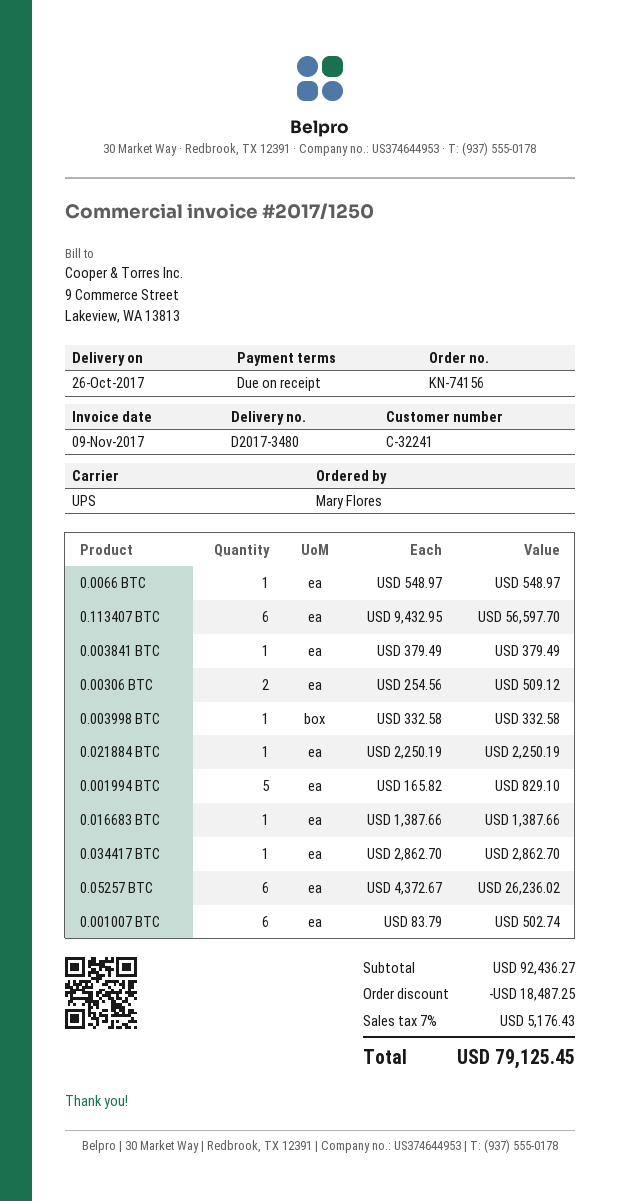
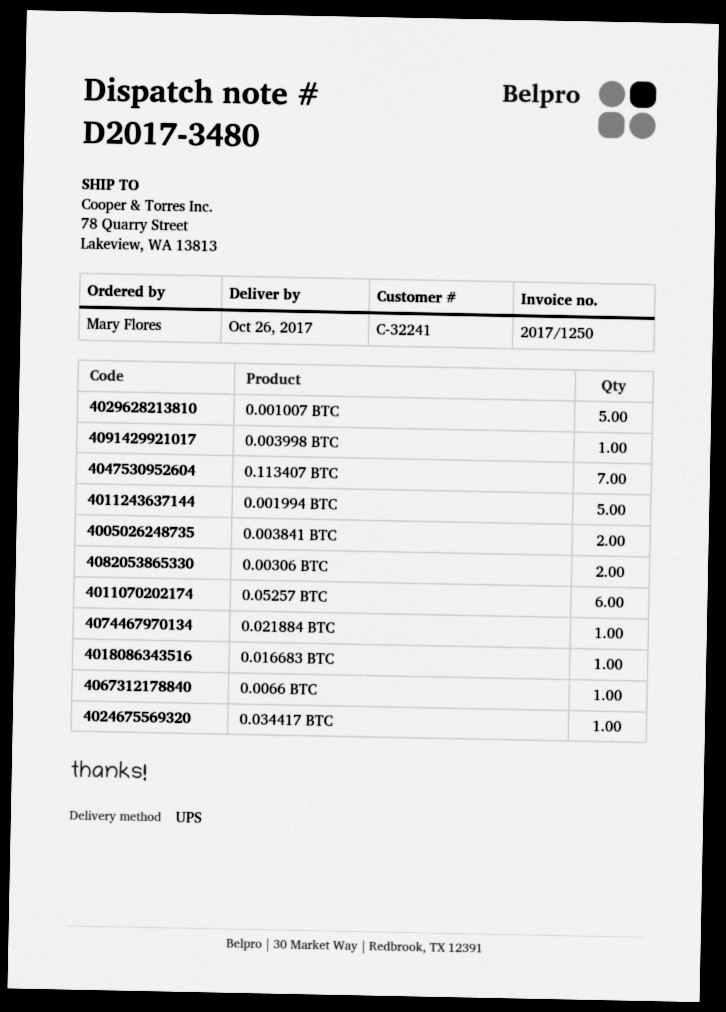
0.113407 BTC: 6 -> 7
0.003841 BTC: 1 -> 2
0.001007 BTC: 6 -> 5

